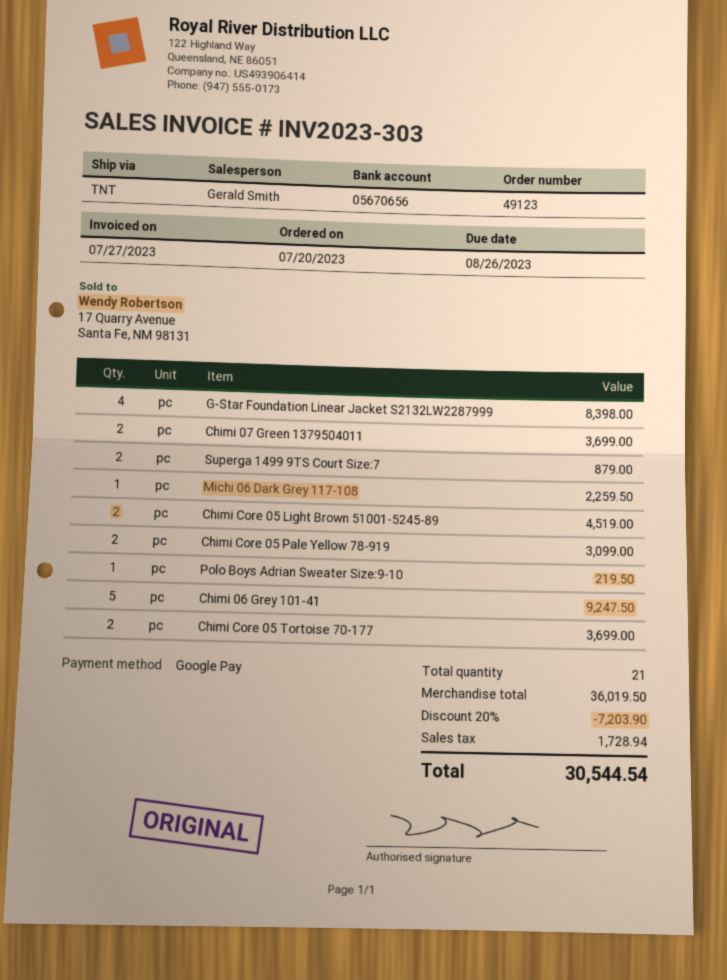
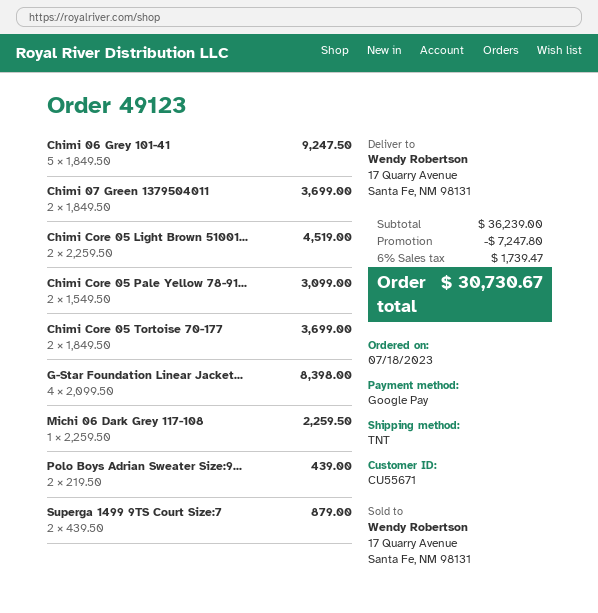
order date: 2023-07-20 -> 2023-07-18
Polo Boys Adrian Sweater Size:9-10: 1 for 219.50 -> 2 for 439.00
subtotal: 36019.50 -> 36239.00
discount: 7203.90 -> 7247.80
tax: 1728.94 -> 1739.47
total: 30544.54 -> 30730.67

